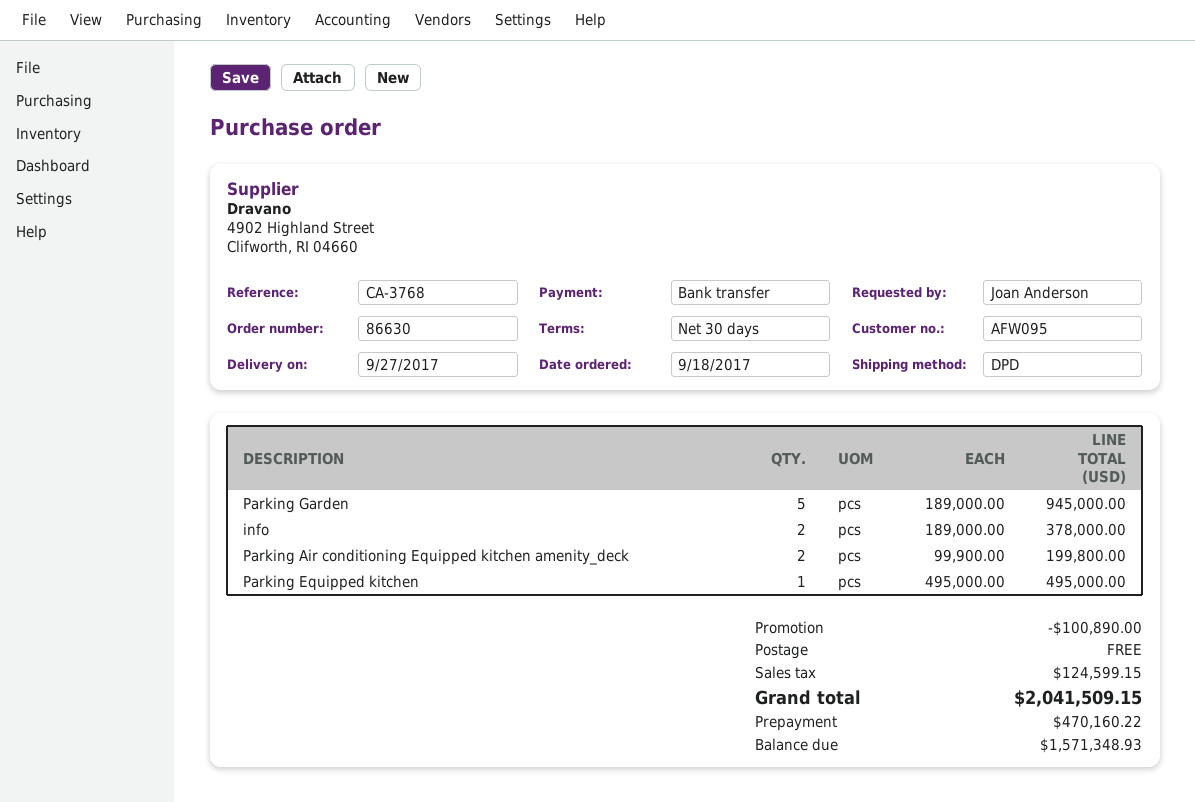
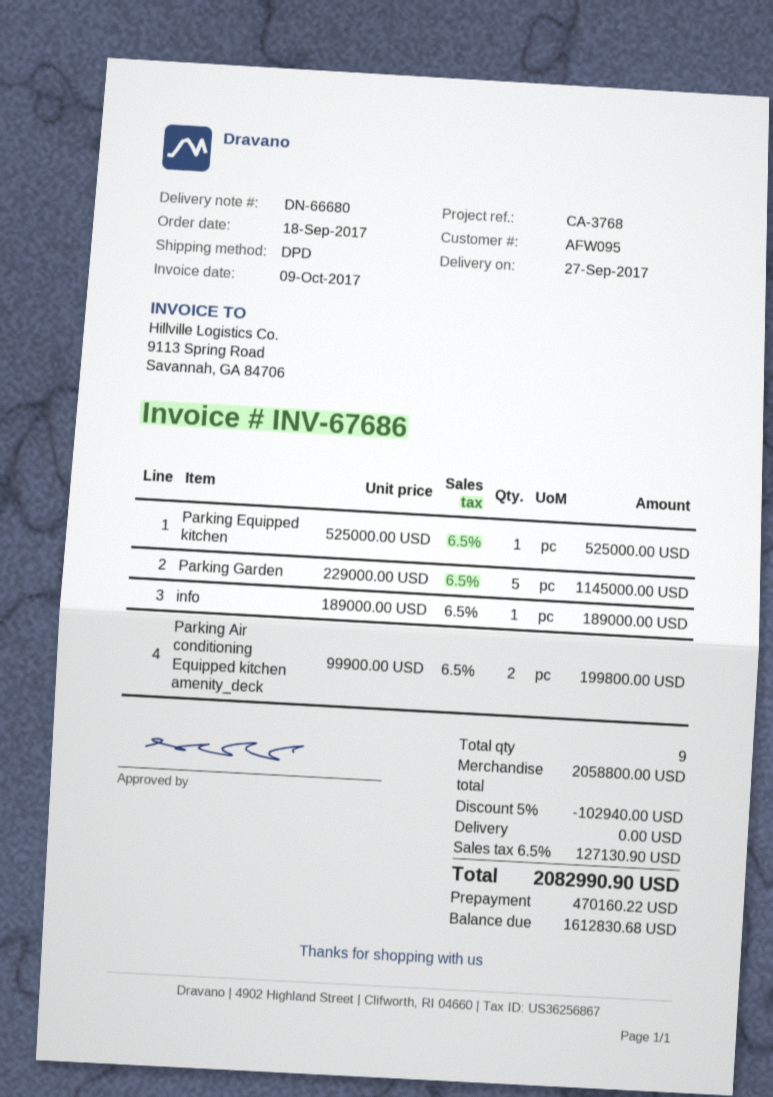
Parking Garden: 5 x 189000.00 = 945000.00 -> 5 x 229000.00 = 1145000.00
info: 2 x 189000.00 = 378000.00 -> 1 x 189000.00 = 189000.00
Parking Equipped kitchen: 1 x 495000.00 = 495000.00 -> 1 x 525000.00 = 525000.00
discount: 100890.00 -> 102940.00
tax: 124599.15 -> 127130.90
total: 2041509.15 -> 2082990.90
balance: 1571348.93 -> 1612830.68

